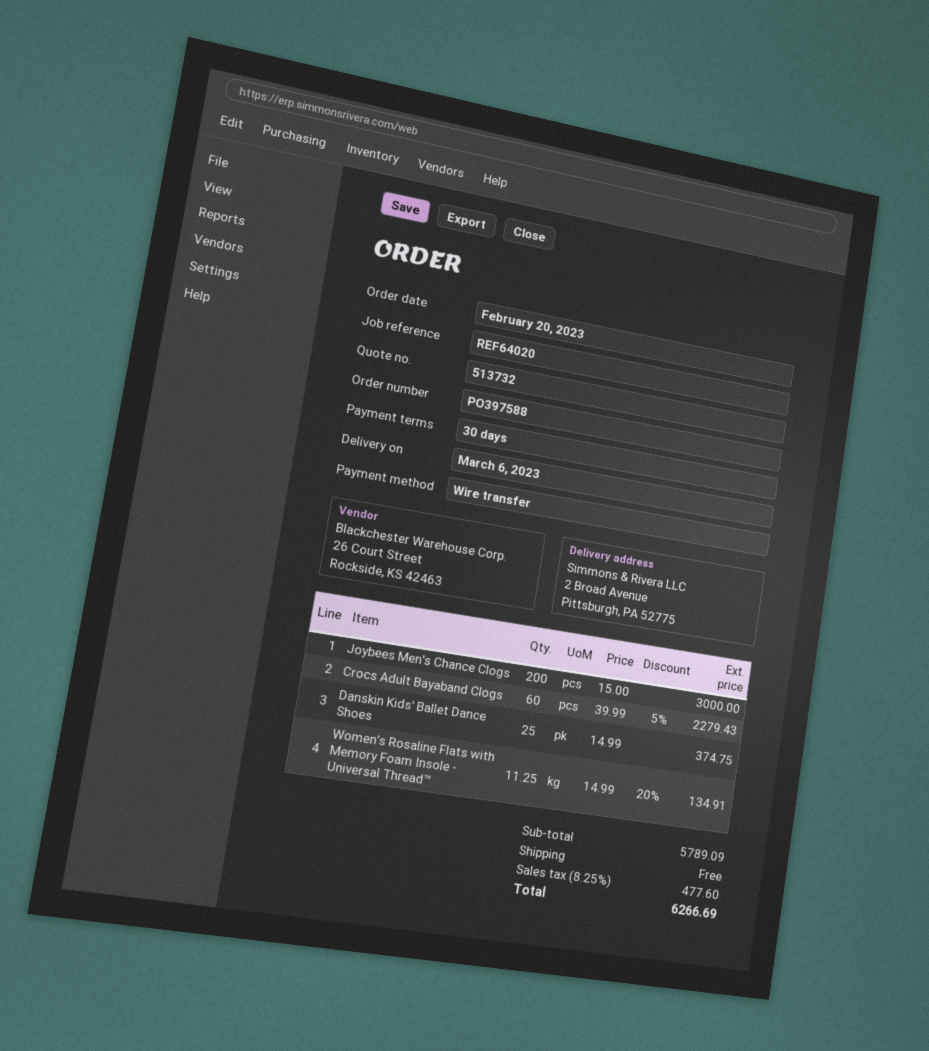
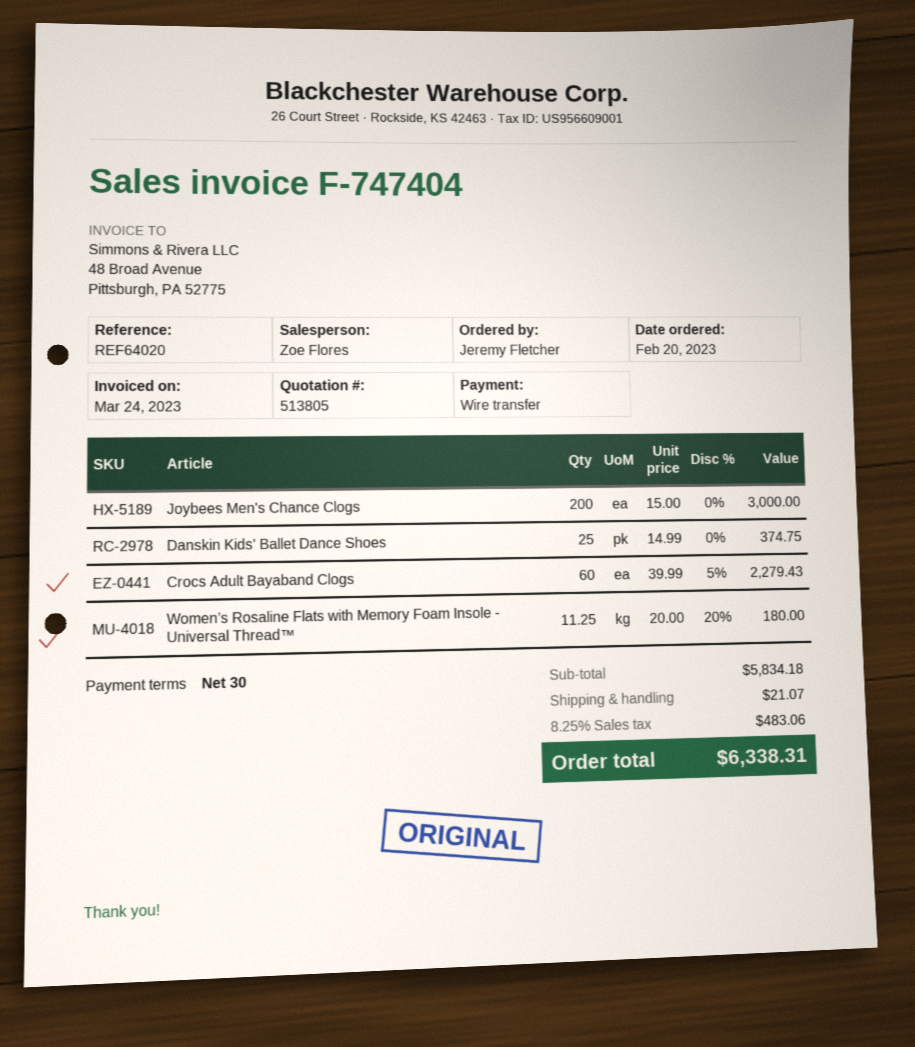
quote number: 513732 -> 513805
Women’s Rosaline Flats with Memory Foam Insole - Universal Thread™: 11.25 x 14.99 - 20% = 134.91 -> 11.25 x 20.00 - 20% = 180.00
subtotal: 5789.09 -> 5834.18
shipping: 0.00 -> 21.07
tax: 8.25% = 477.60 -> 8.25% = 483.06
total: 6266.69 -> 6338.31

